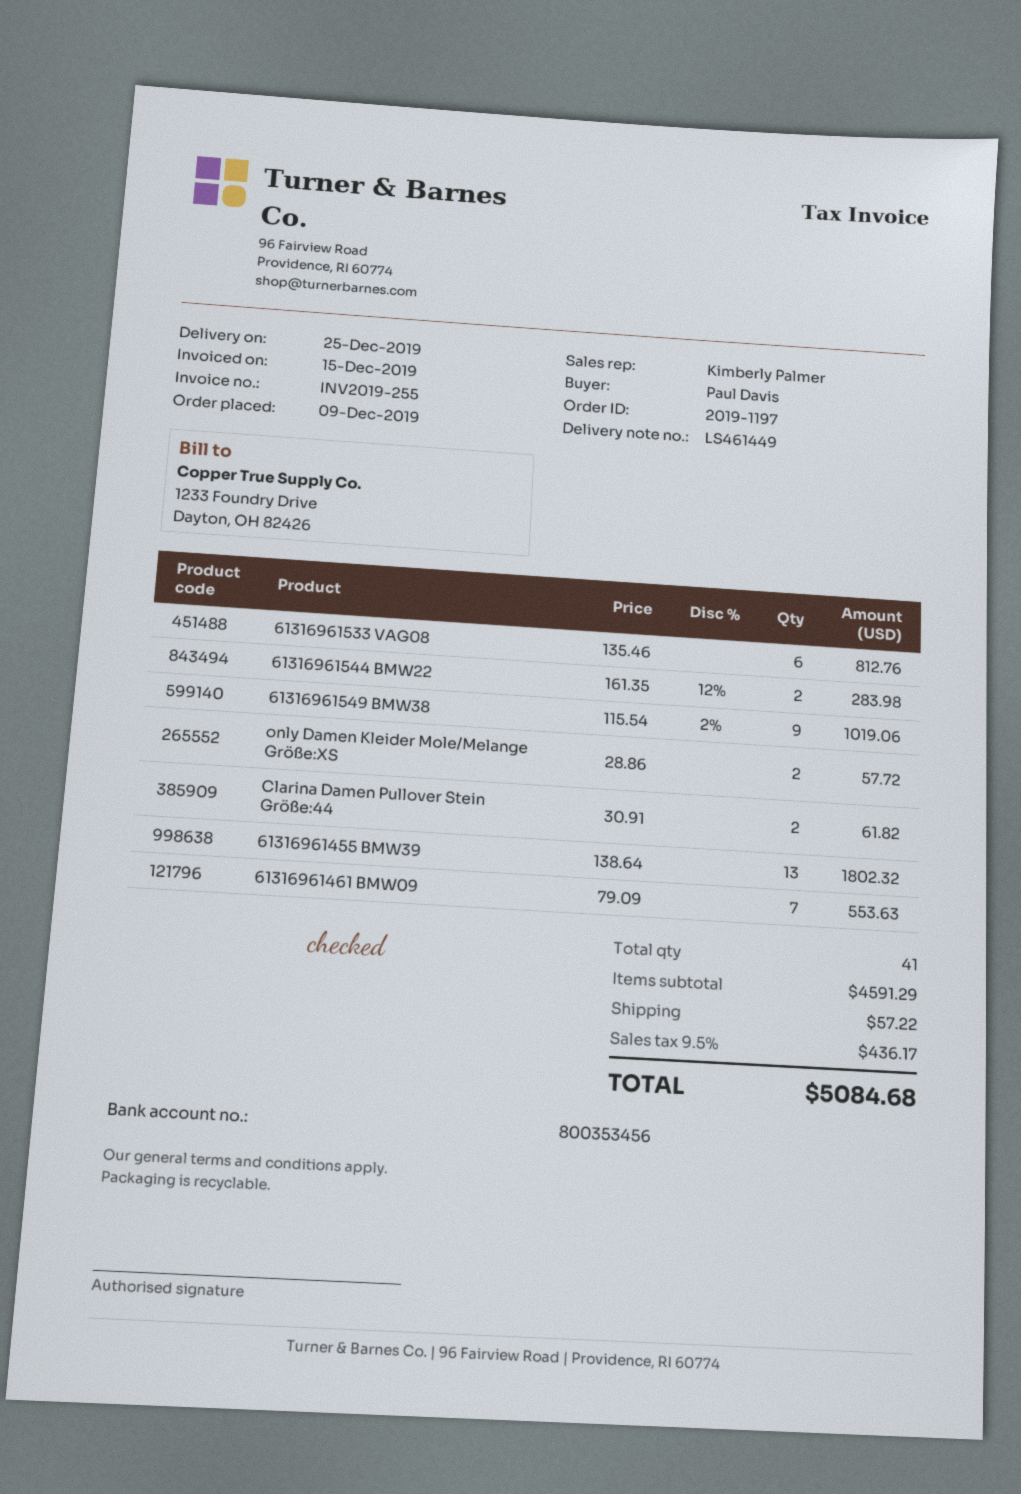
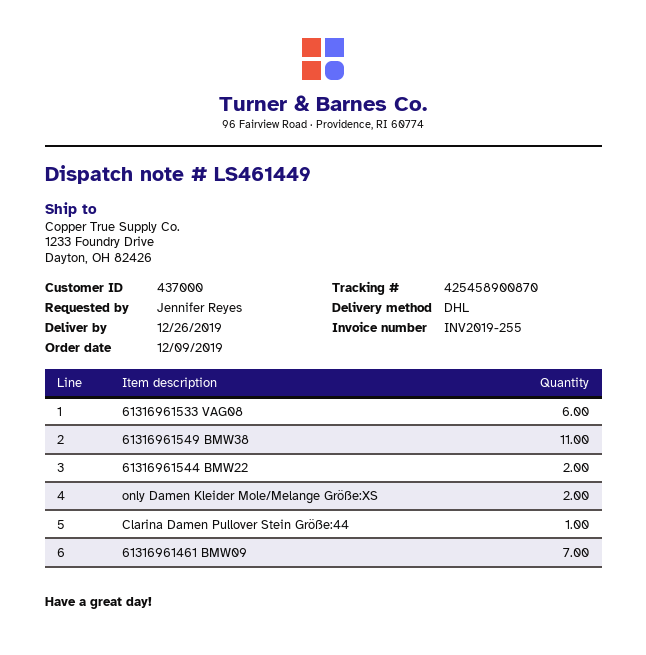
delivery date: 2019-12-25 -> 2019-12-26
ordered by: Paul Davis -> Jennifer Reyes
61316961549 BMW38: 9 -> 11
Clarina Damen Pullover Stein Größe:44: 2 -> 1
61316961455 BMW39: 13 -> none

